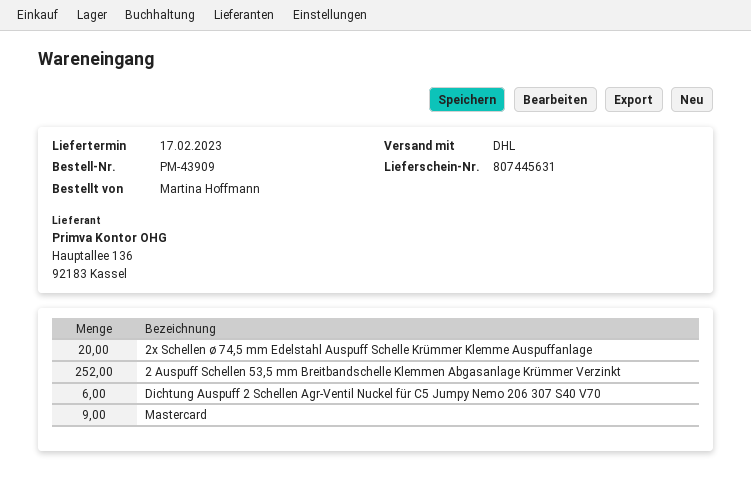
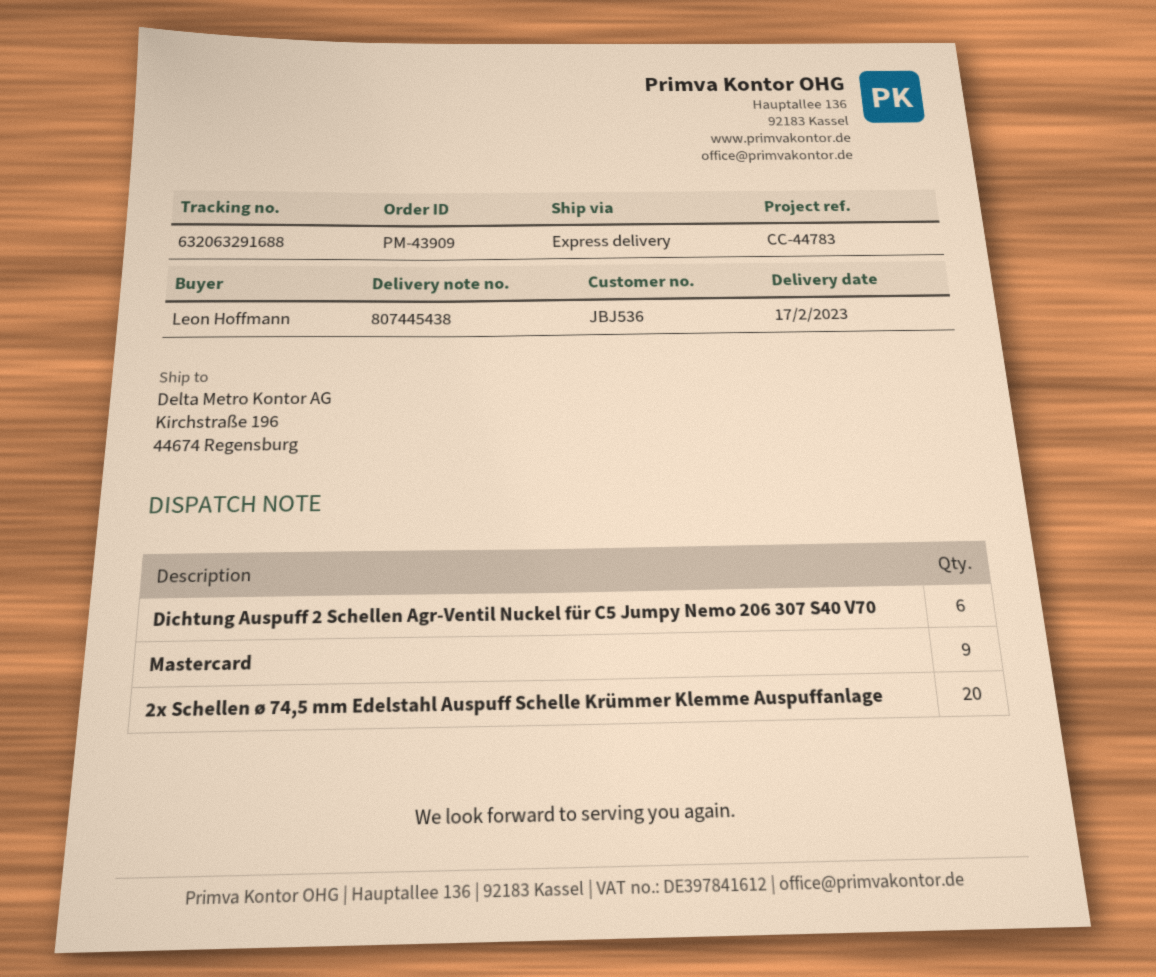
delivery note number: 807445631 -> 807445438
ordered by: Martina Hoffmann -> Leon Hoffmann
shipping method: DHL -> express
2 Auspuff Schellen 53,5 mm Breitbandschelle Klemmen Abgasanlage Krümmer Verzinkt: 252 -> none

